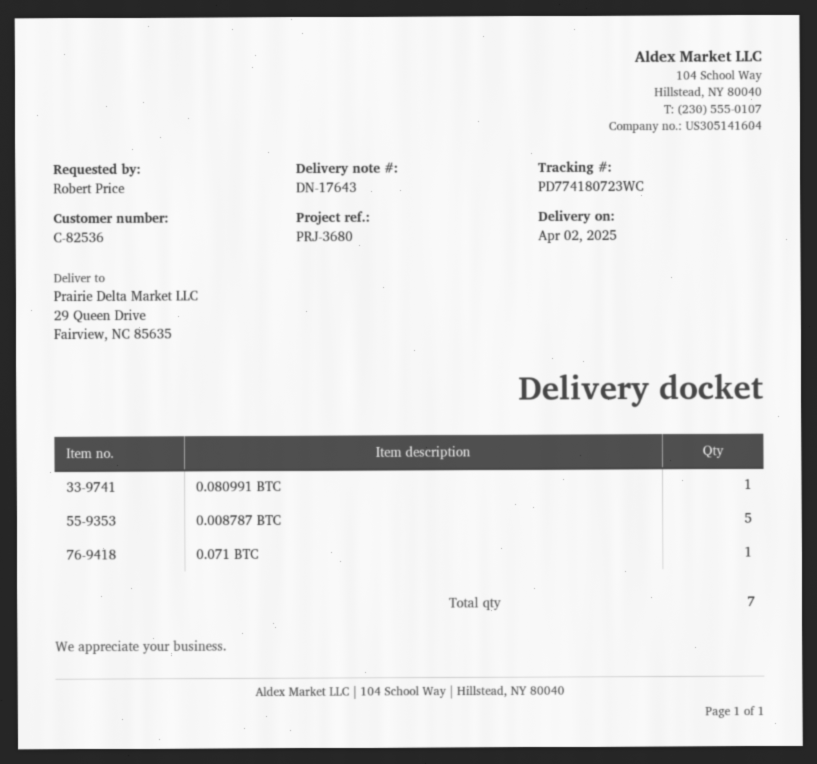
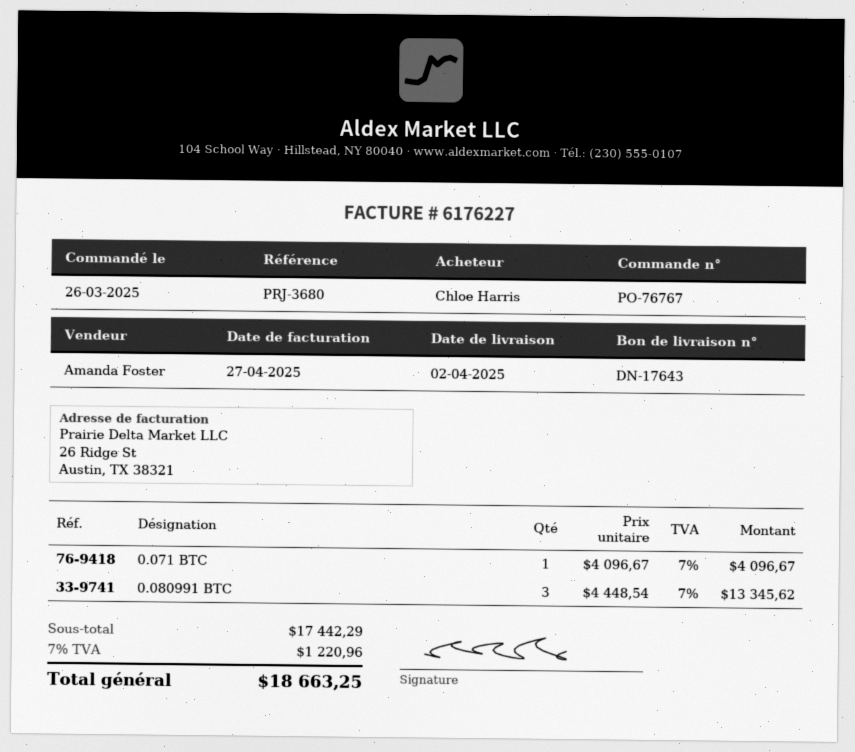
ordered by: Robert Price -> Chloe Harris
0.080991 BTC: 1 -> 3
0.008787 BTC: 5 -> none

